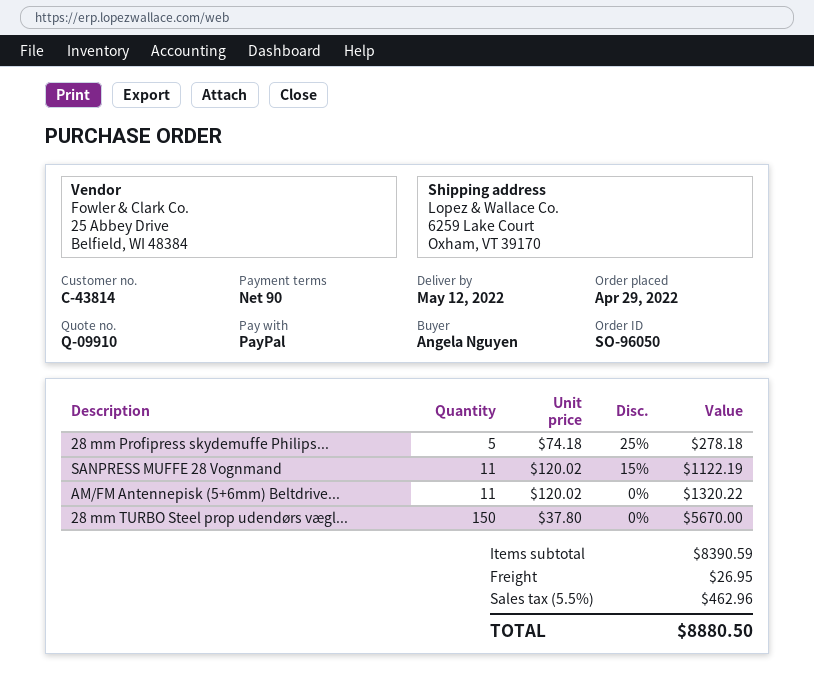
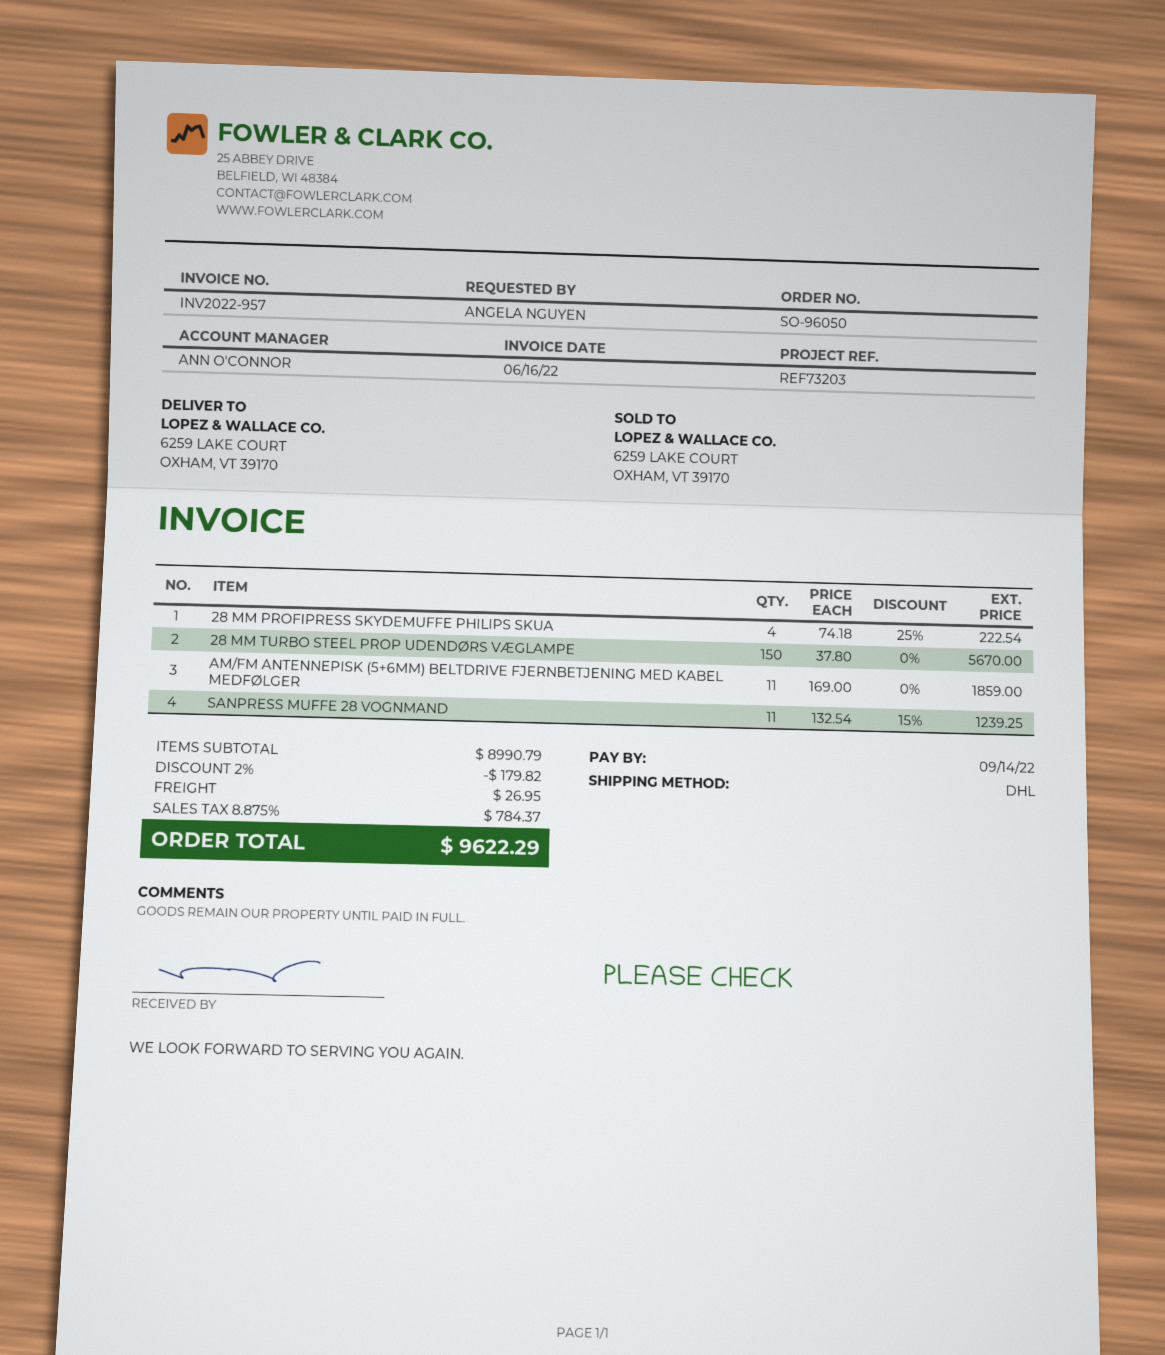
28 mm Profipress skydemuffe Philips...: 5 x 74.18 - 25% = 278.18 -> 4 x 74.18 - 25% = 222.54
SANPRESS MUFFE 28 Vognmand: 11 x 120.02 - 15% = 1122.19 -> 11 x 132.54 - 15% = 1239.25
AM/FM Antennepisk (5+6mm) Beltdrive...: 11 x 120.02 = 1320.22 -> 11 x 169.00 = 1859.00
subtotal: 8390.59 -> 8990.79
discount: none -> 2% = 179.82
tax: 5.5% = 462.96 -> 8.875% = 784.37
total: 8880.50 -> 9622.29

